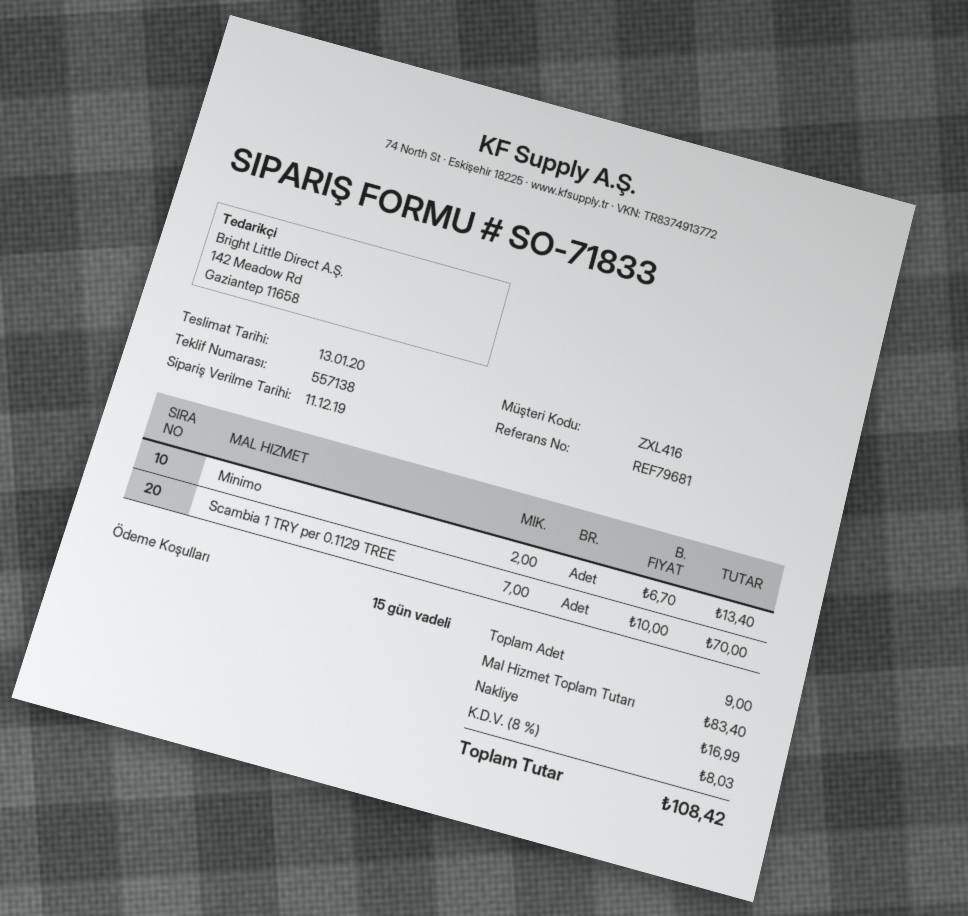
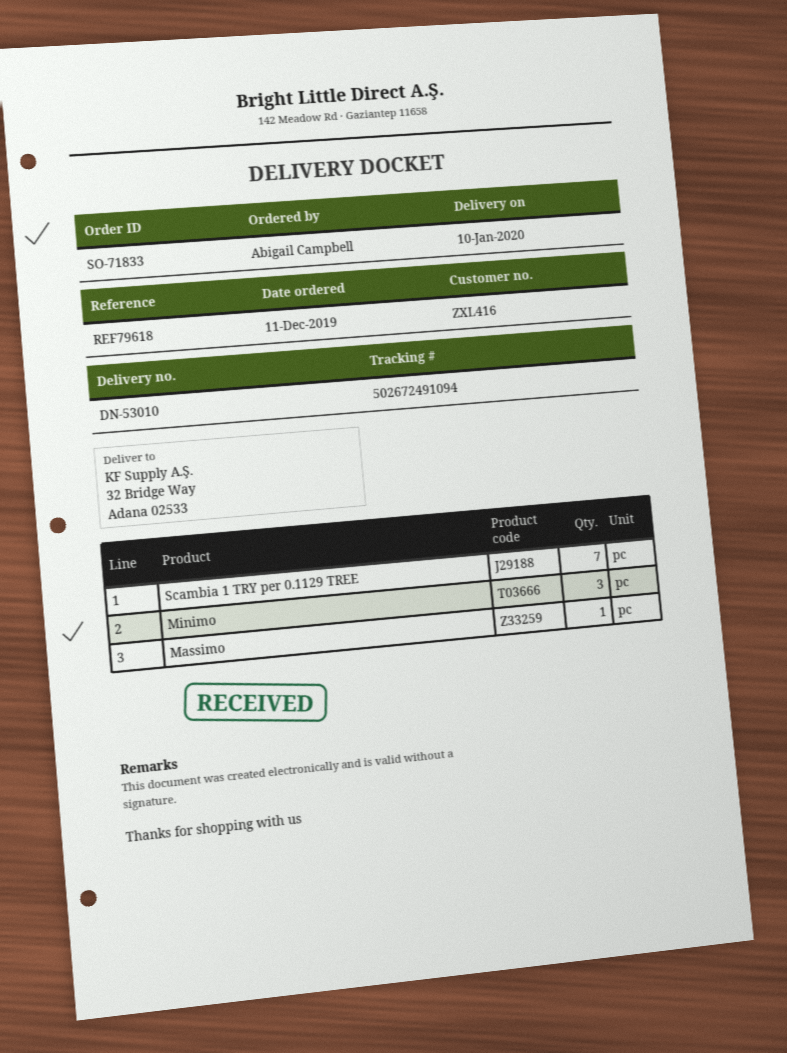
delivery date: 2020-01-13 -> 2020-01-10
reference: REF79681 -> REF79618
Minimo: 2 -> 3
Massimo: none -> 1

